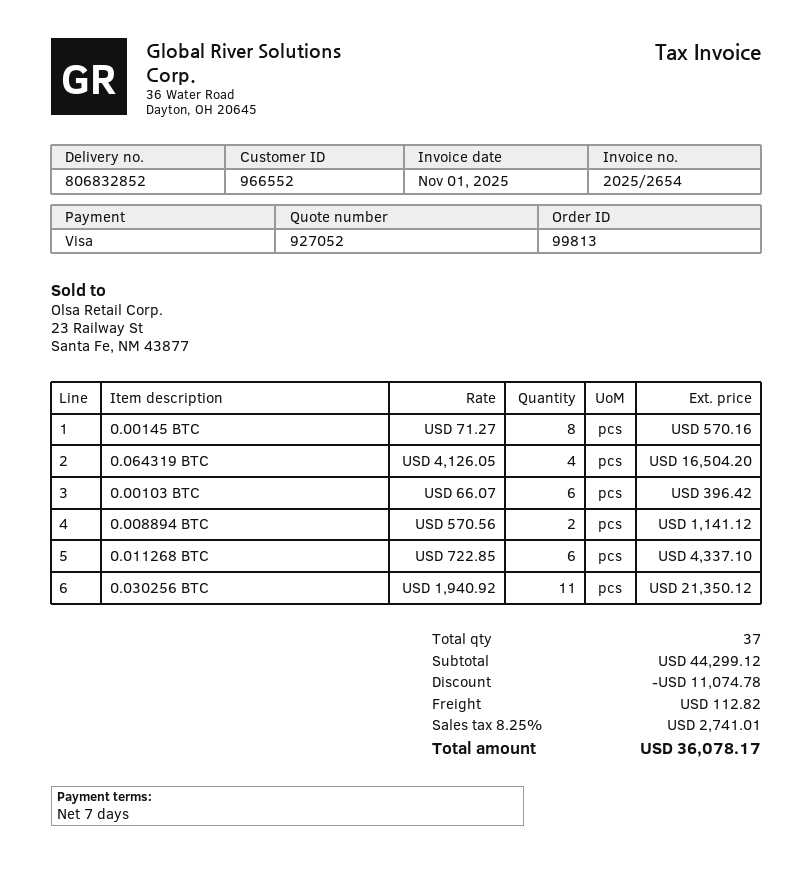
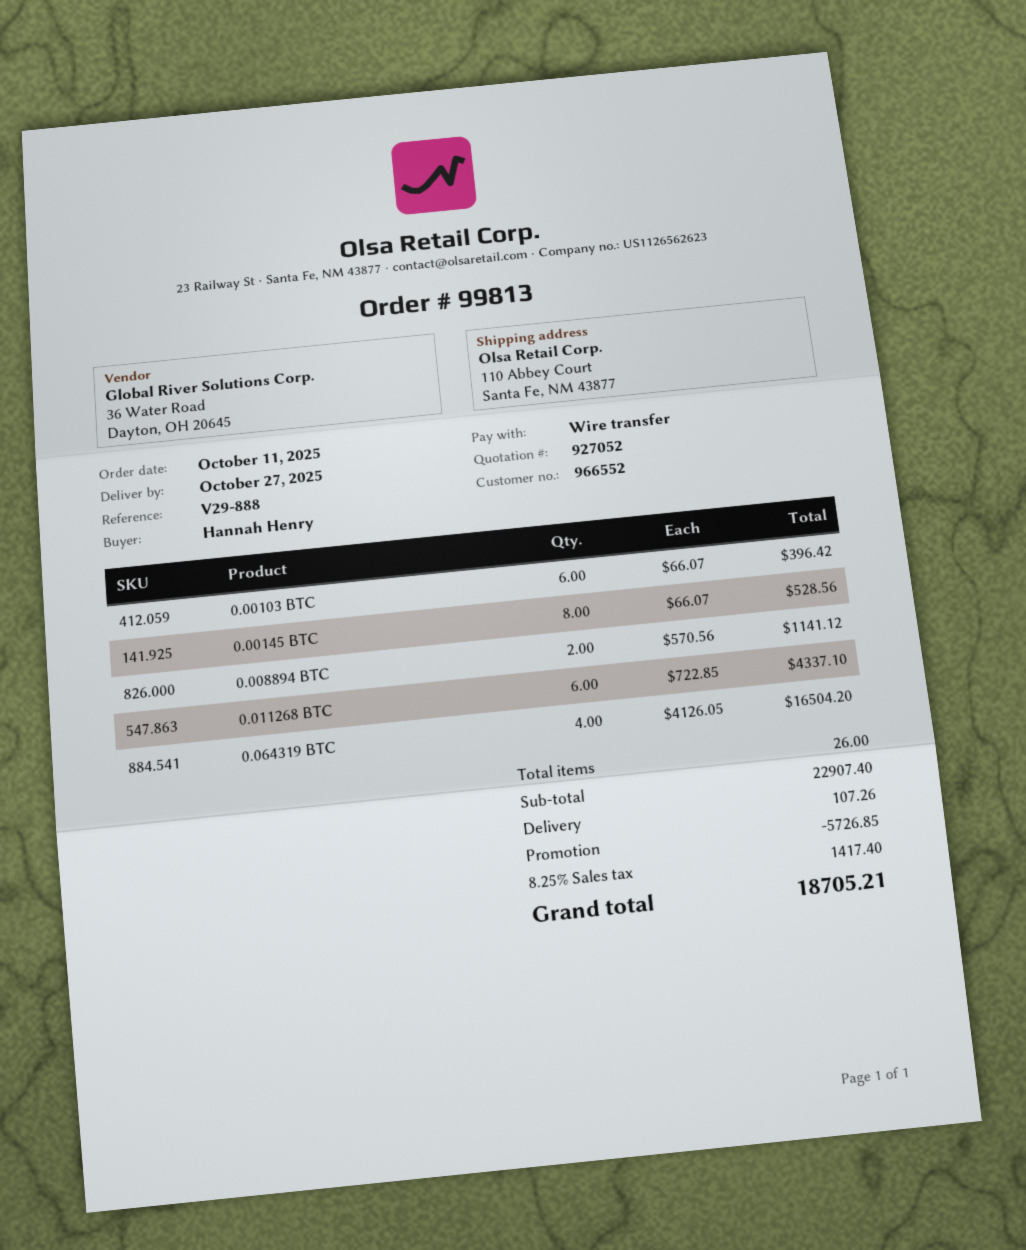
payment method: Visa -> bank transfer
0.00145 BTC: 8 x 71.27 = 570.16 -> 8 x 66.07 = 528.56
0.030256 BTC: 11 x 1940.92 = 21350.12 -> none
total quantity: 37 -> 26
subtotal: 44299.12 -> 22907.40
discount: 11074.78 -> 5726.85
shipping: 112.82 -> 107.26
tax: 8.25% = 2741.01 -> 8.25% = 1417.40
total: 36078.17 -> 18705.21

